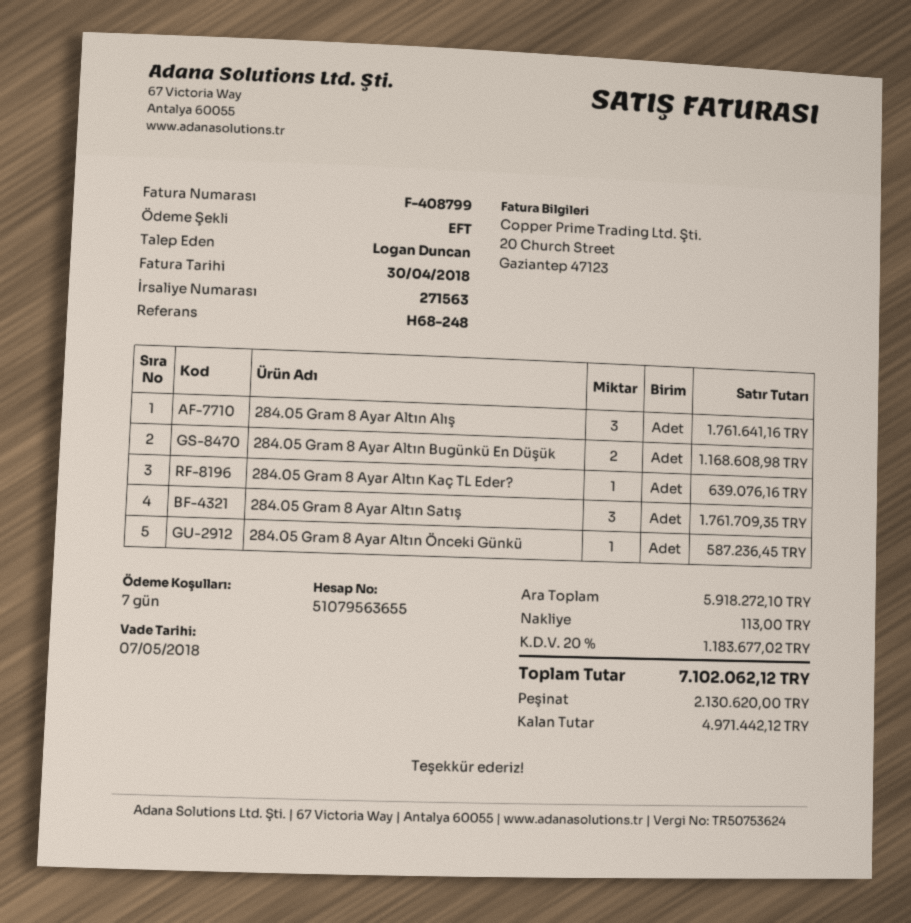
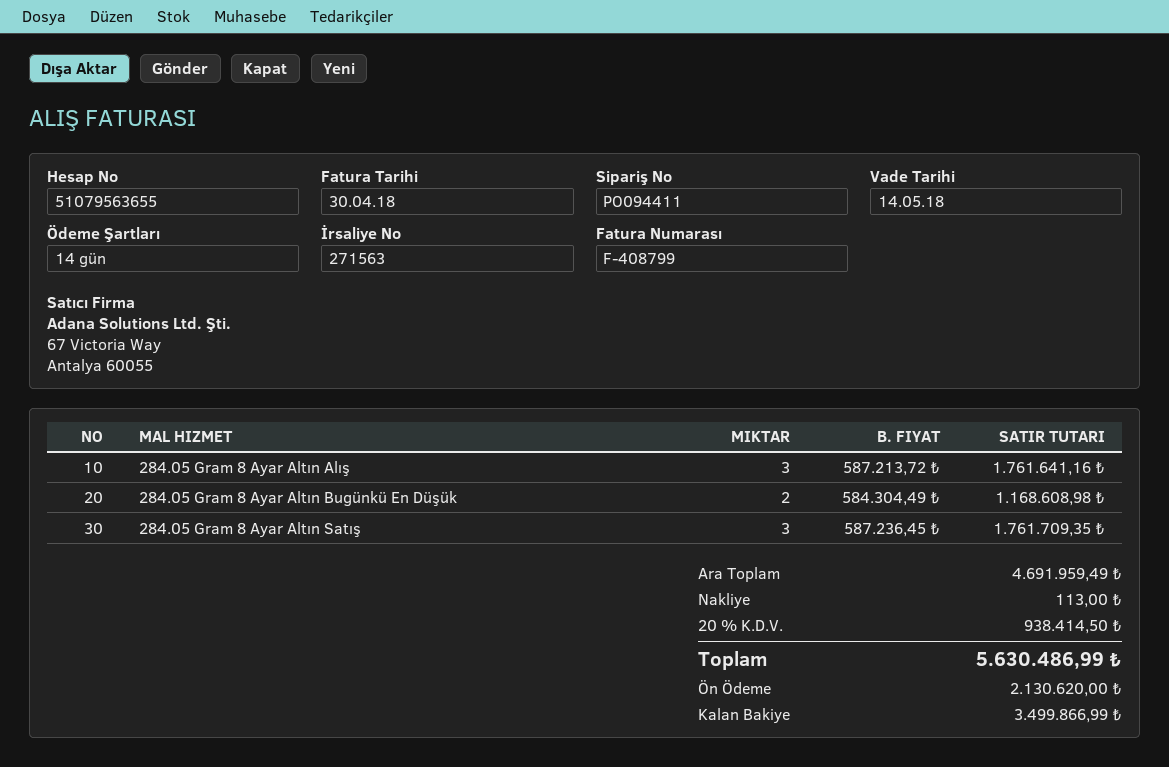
payment terms: 7 days -> 14 days
due date: 2018-05-07 -> 2018-05-14
284.05 Gram 8 Ayar Altın Kaç TL Eder?: 1 for 639076.16 -> none
284.05 Gram 8 Ayar Altın Önceki Günkü: 1 for 587236.45 -> none
subtotal: 5918272.10 -> 4691959.49
tax: 20% = 1183677.02 -> 20% = 938414.50
total: 7102062.12 -> 5630486.99
balance: 4971442.12 -> 3499866.99

